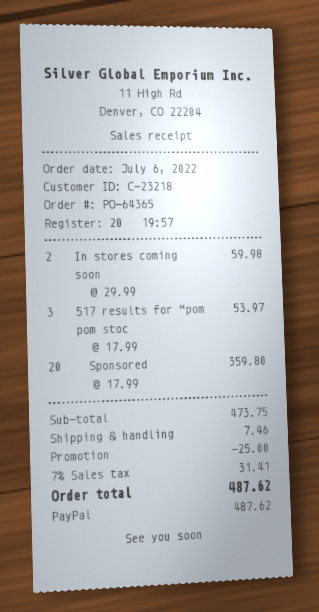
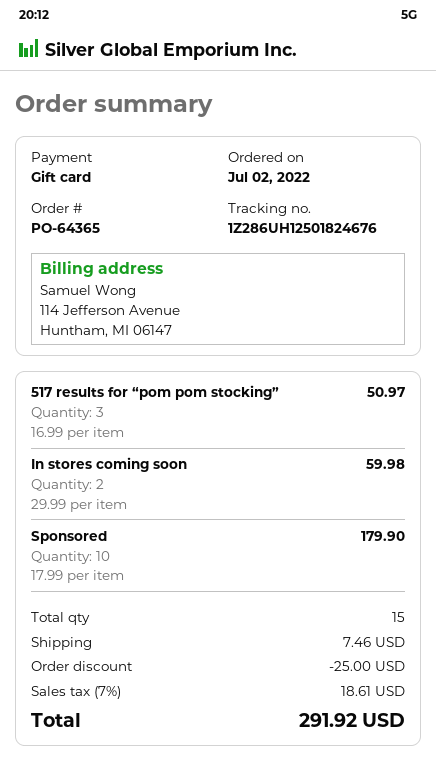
order date: 2022-07-06 -> 2022-07-02
payment method: PayPal -> gift card
517 results for “pom pom stoc: 3 x 17.99 = 53.97 -> 3 x 16.99 = 50.97
Sponsored: 20 x 17.99 = 359.80 -> 10 x 17.99 = 179.90
tax: 7% = 31.41 -> 7% = 18.61
total: 487.62 -> 291.92

